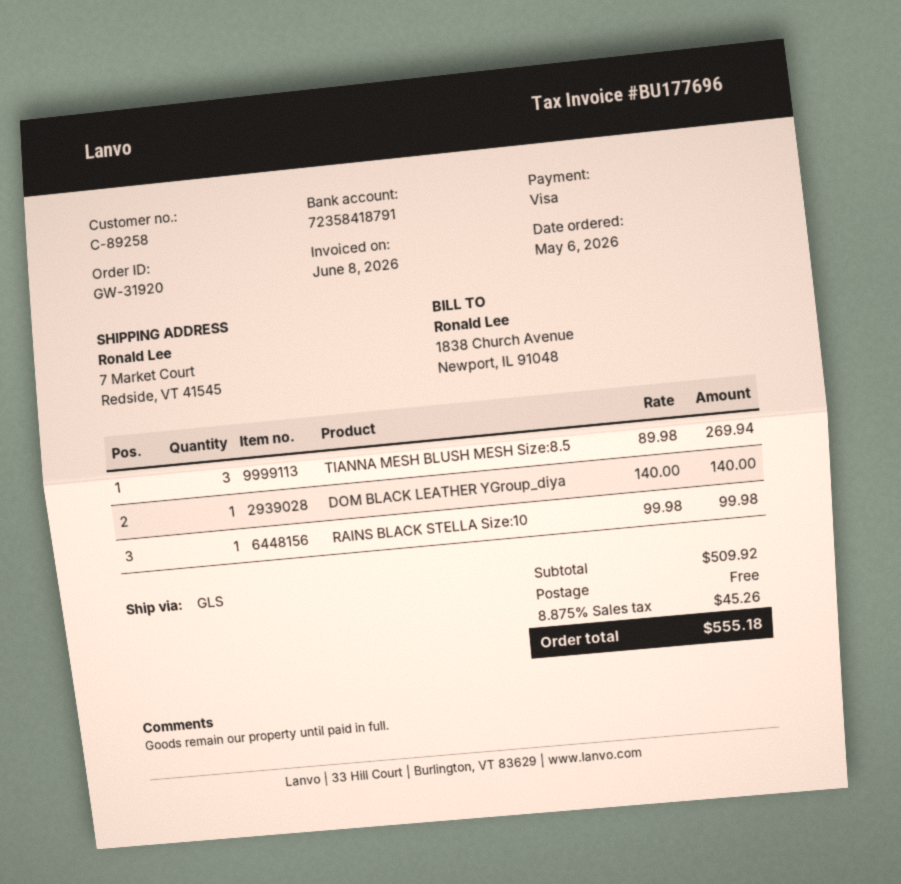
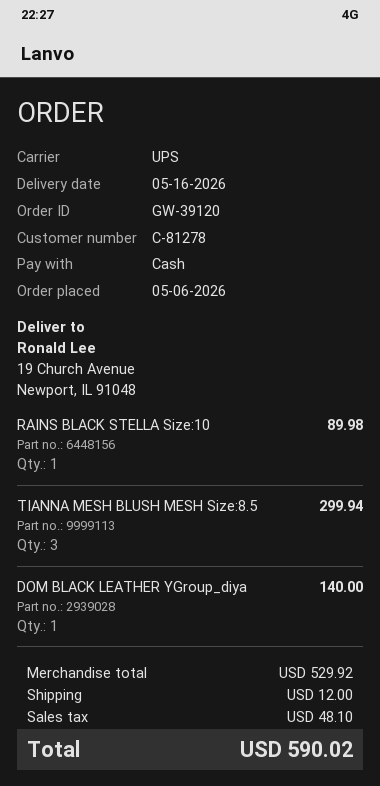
order number: GW-31920 -> GW-39120
customer number: C-89258 -> C-81278
payment method: Visa -> cash
shipping method: GLS -> UPS
ship to: 7 Market Court, Redside, VT 41545 -> 19 Church Avenue, Newport, IL 91048
TIANNA MESH BLUSH MESH Size:8.5: 3 for 269.94 -> 3 for 299.94
RAINS BLACK STELLA Size:10: 1 for 99.98 -> 1 for 89.98
subtotal: 509.92 -> 529.92
shipping: 0.00 -> 12.00
tax: 45.26 -> 48.10
total: 555.18 -> 590.02

